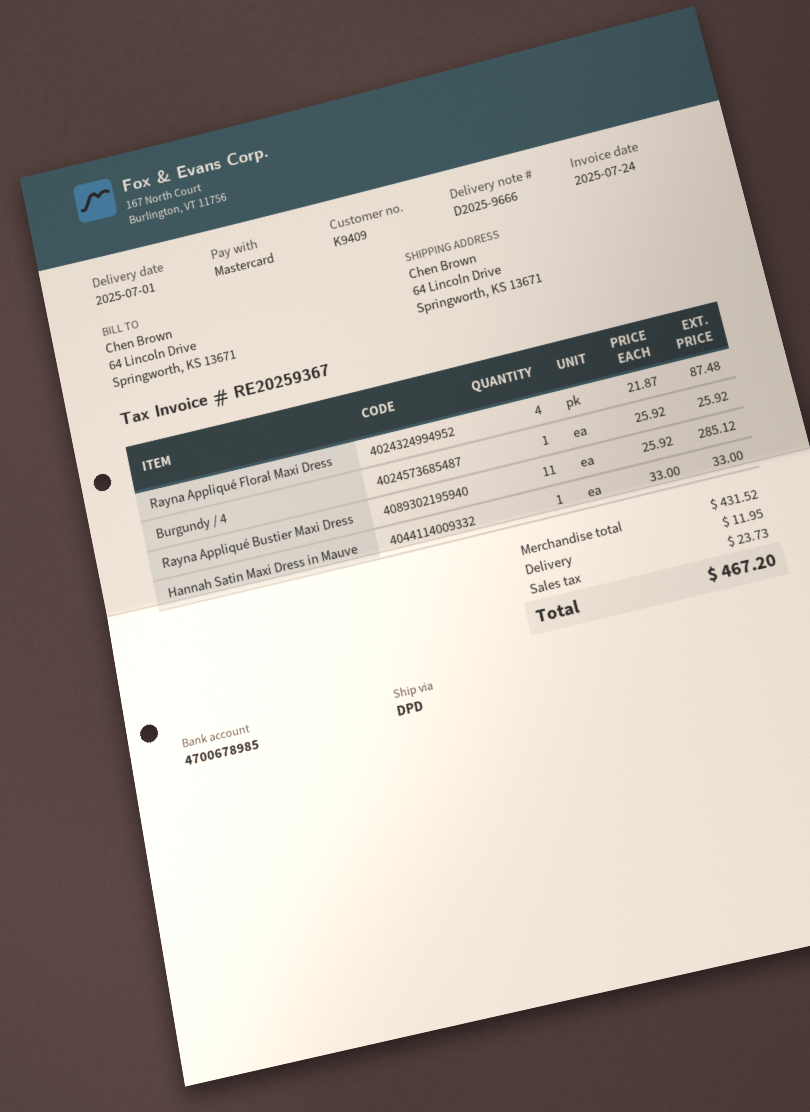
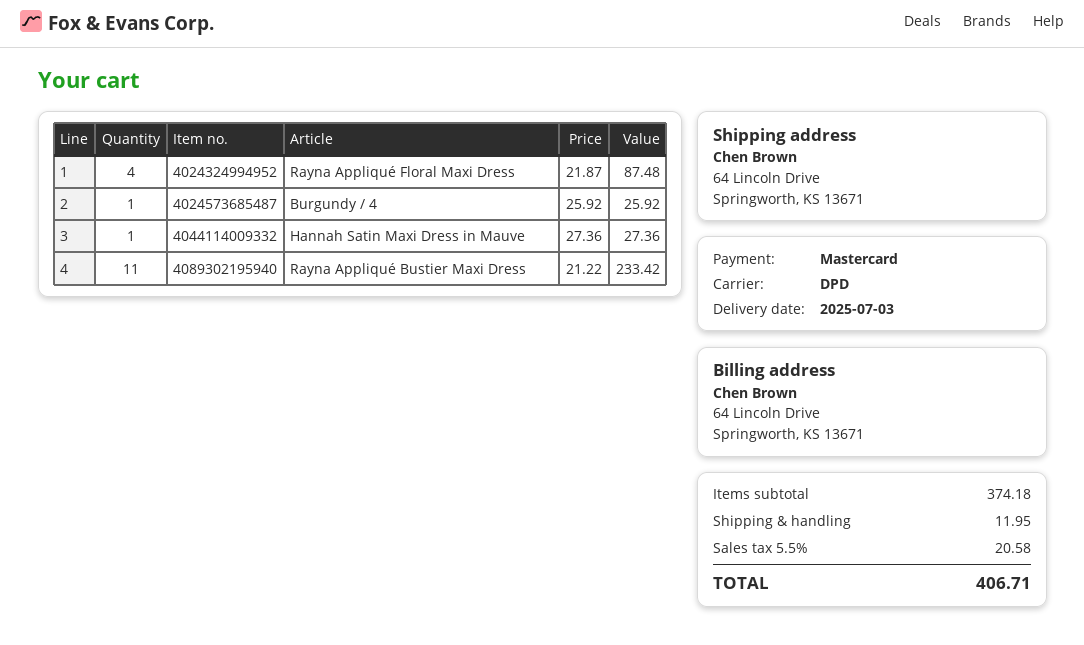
delivery date: 2025-07-01 -> 2025-07-03
Rayna Appliqué Bustier Maxi Dress: 11 x 25.92 = 285.12 -> 11 x 21.22 = 233.42
Hannah Satin Maxi Dress in Mauve: 1 x 33.00 = 33.00 -> 1 x 27.36 = 27.36
subtotal: 431.52 -> 374.18
tax: 23.73 -> 20.58
total: 467.20 -> 406.71

